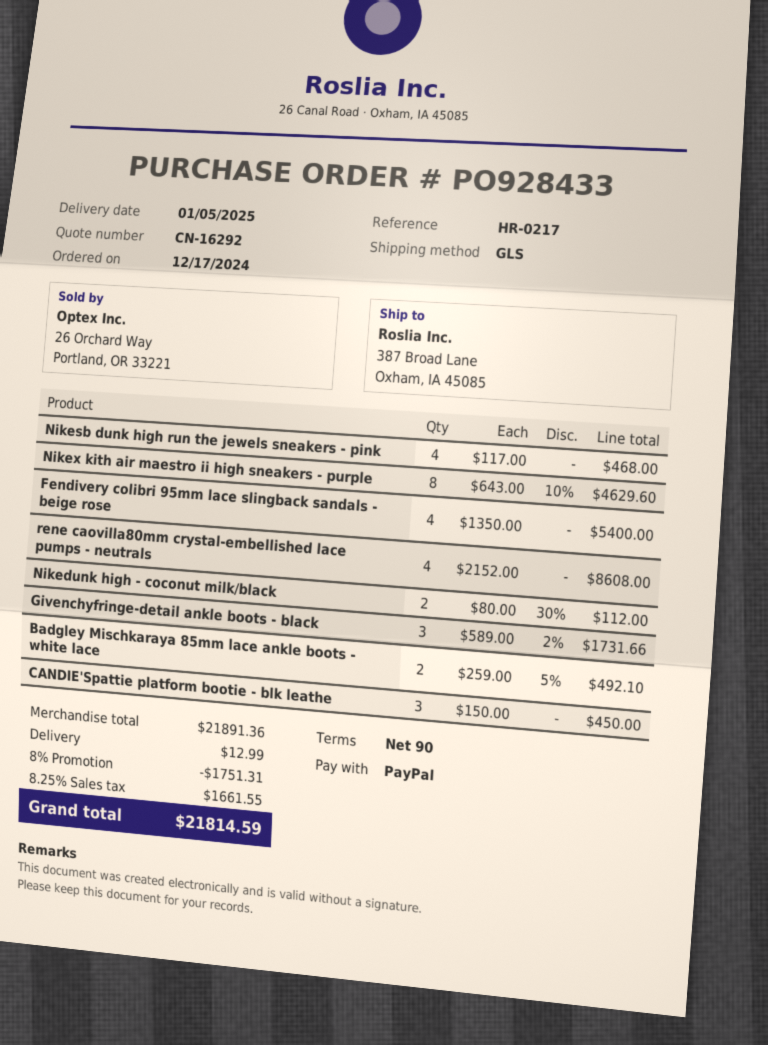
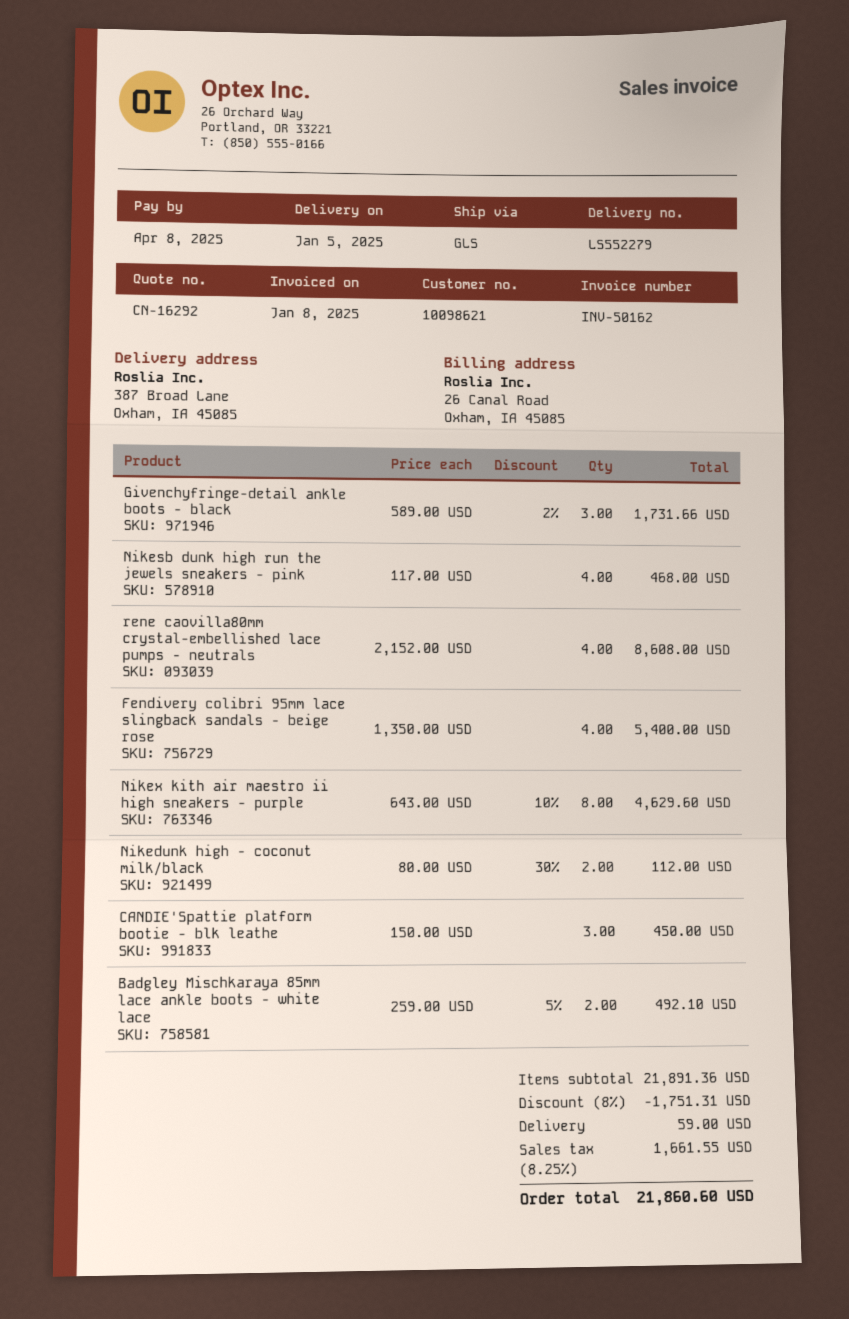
shipping: 12.99 -> 59.00
total: 21814.59 -> 21860.60

